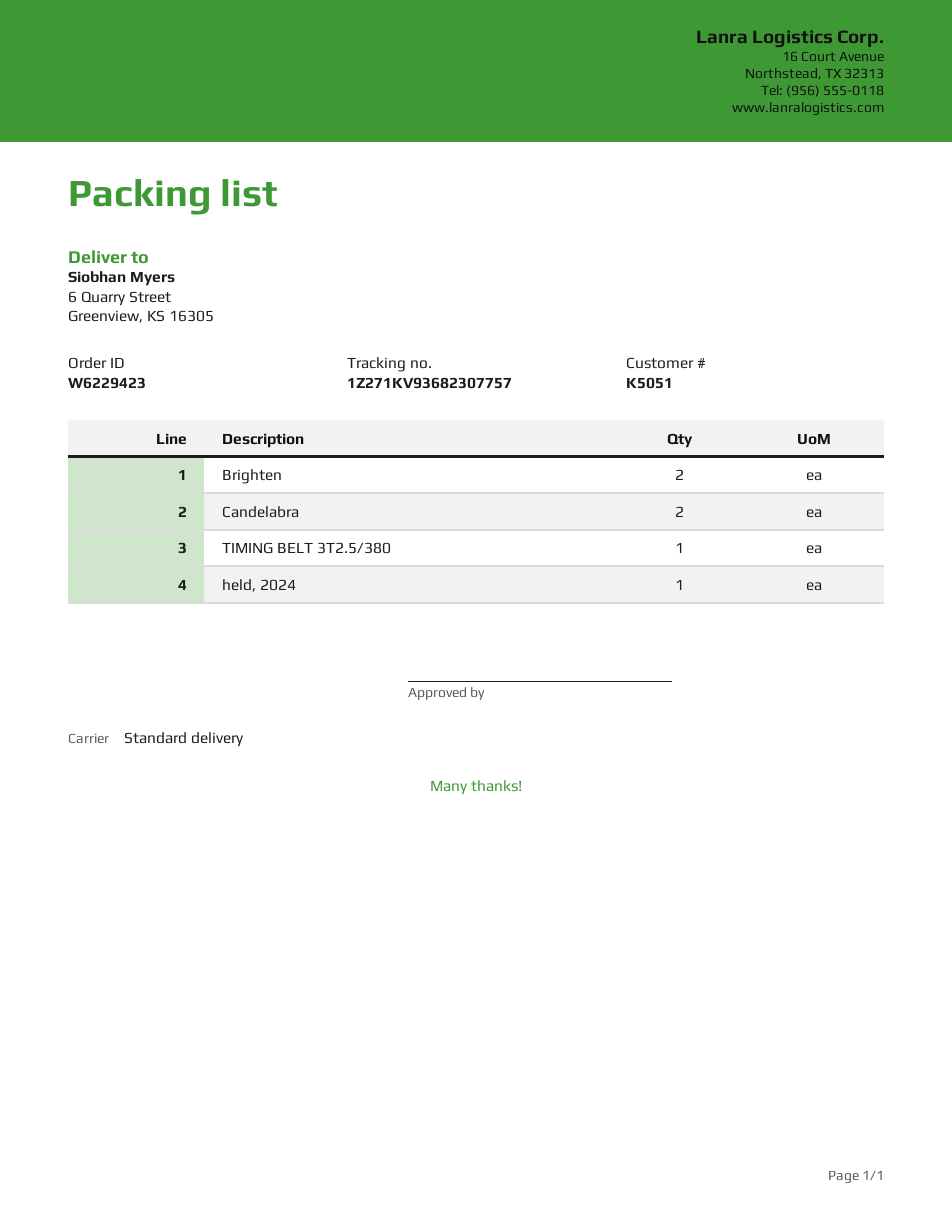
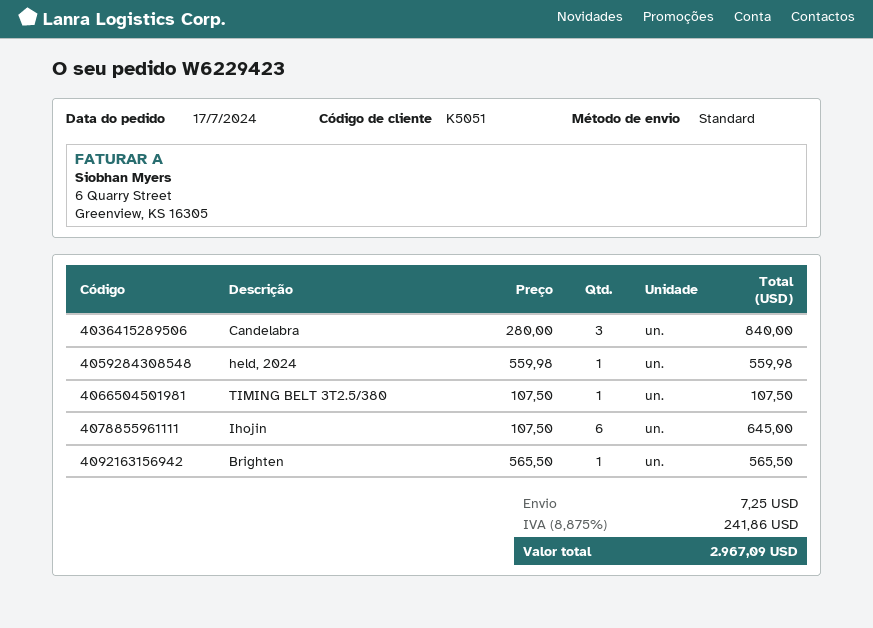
Brighten: 2 -> 1
Candelabra: 2 -> 3
Ihojin: none -> 6

